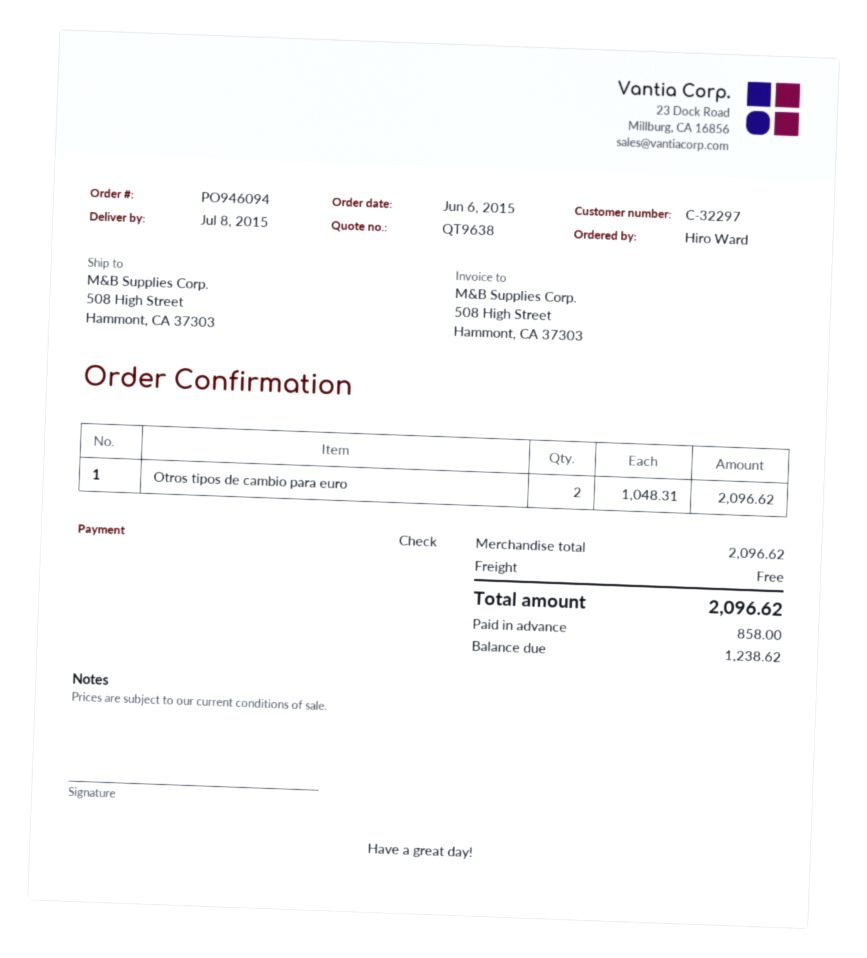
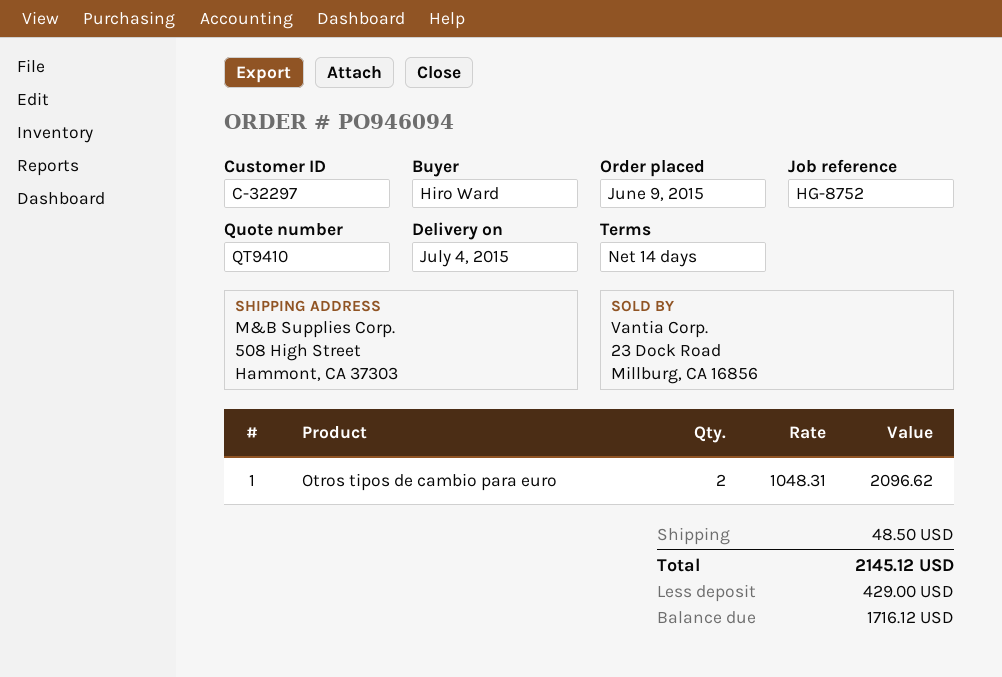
quote number: QT9638 -> QT9410
order date: 2015-06-06 -> 2015-06-09
delivery date: 2015-07-08 -> 2015-07-04
shipping: 0.00 -> 48.50
total: 2096.62 -> 2145.12
deposit: 858.00 -> 429.00
balance: 1238.62 -> 1716.12

